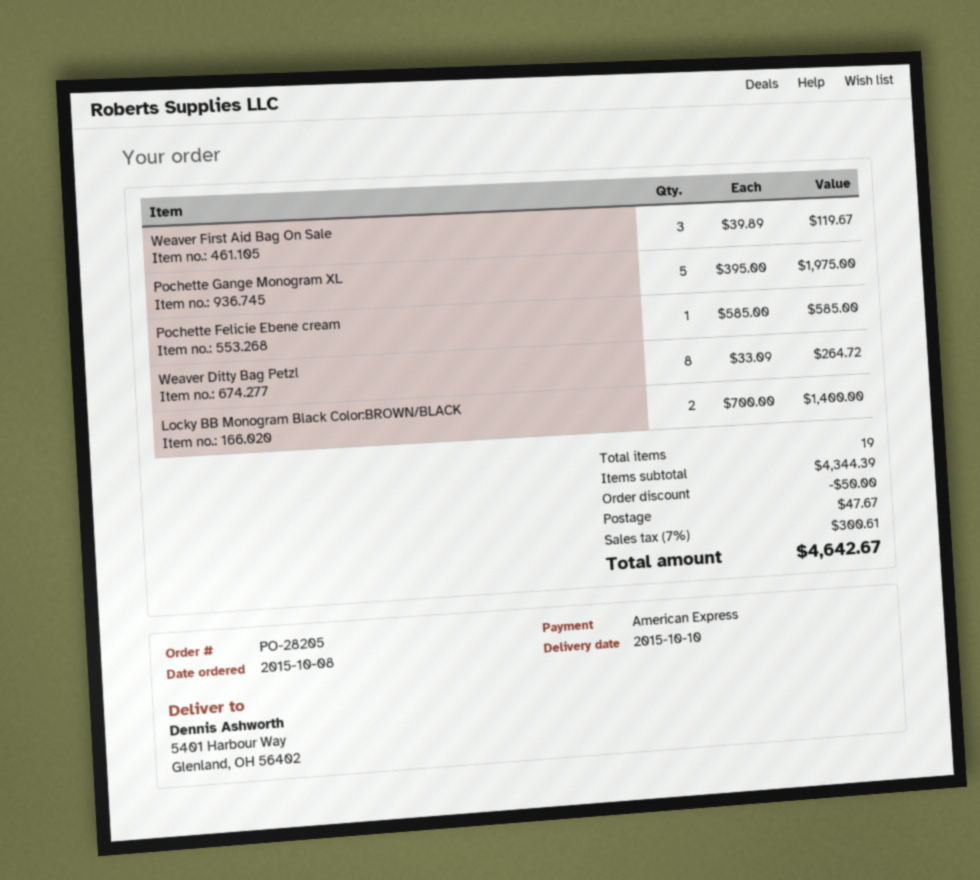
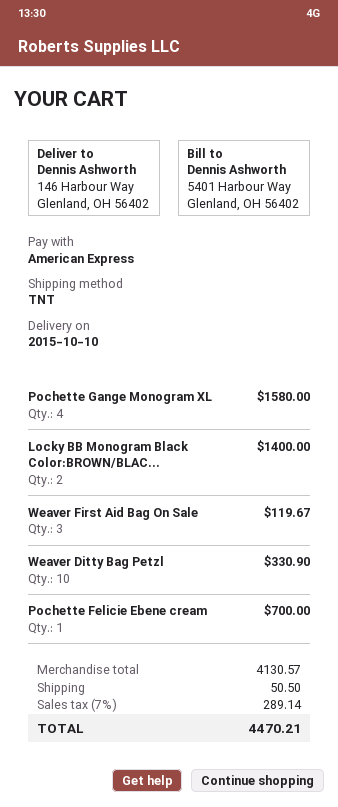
ship to: 5401 Harbour Way, Glenland, OH 56402 -> 146 Harbour Way, Glenland, OH 56402
Pochette Gange Monogram XL: 5 for 1975.00 -> 4 for 1580.00
Pochette Felicie Ebene cream: 1 for 585.00 -> 1 for 700.00
Weaver Ditty Bag Petzl: 8 for 264.72 -> 10 for 330.90
subtotal: 4344.39 -> 4130.57
discount: 50.00 -> none
shipping: 47.67 -> 50.50
tax: 7% = 300.61 -> 7% = 289.14
total: 4642.67 -> 4470.21

